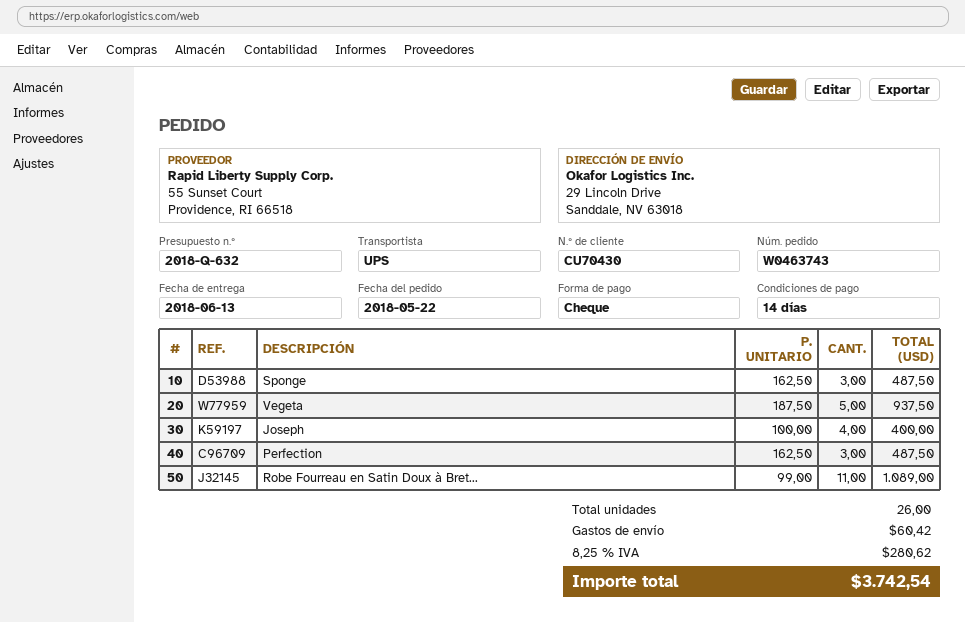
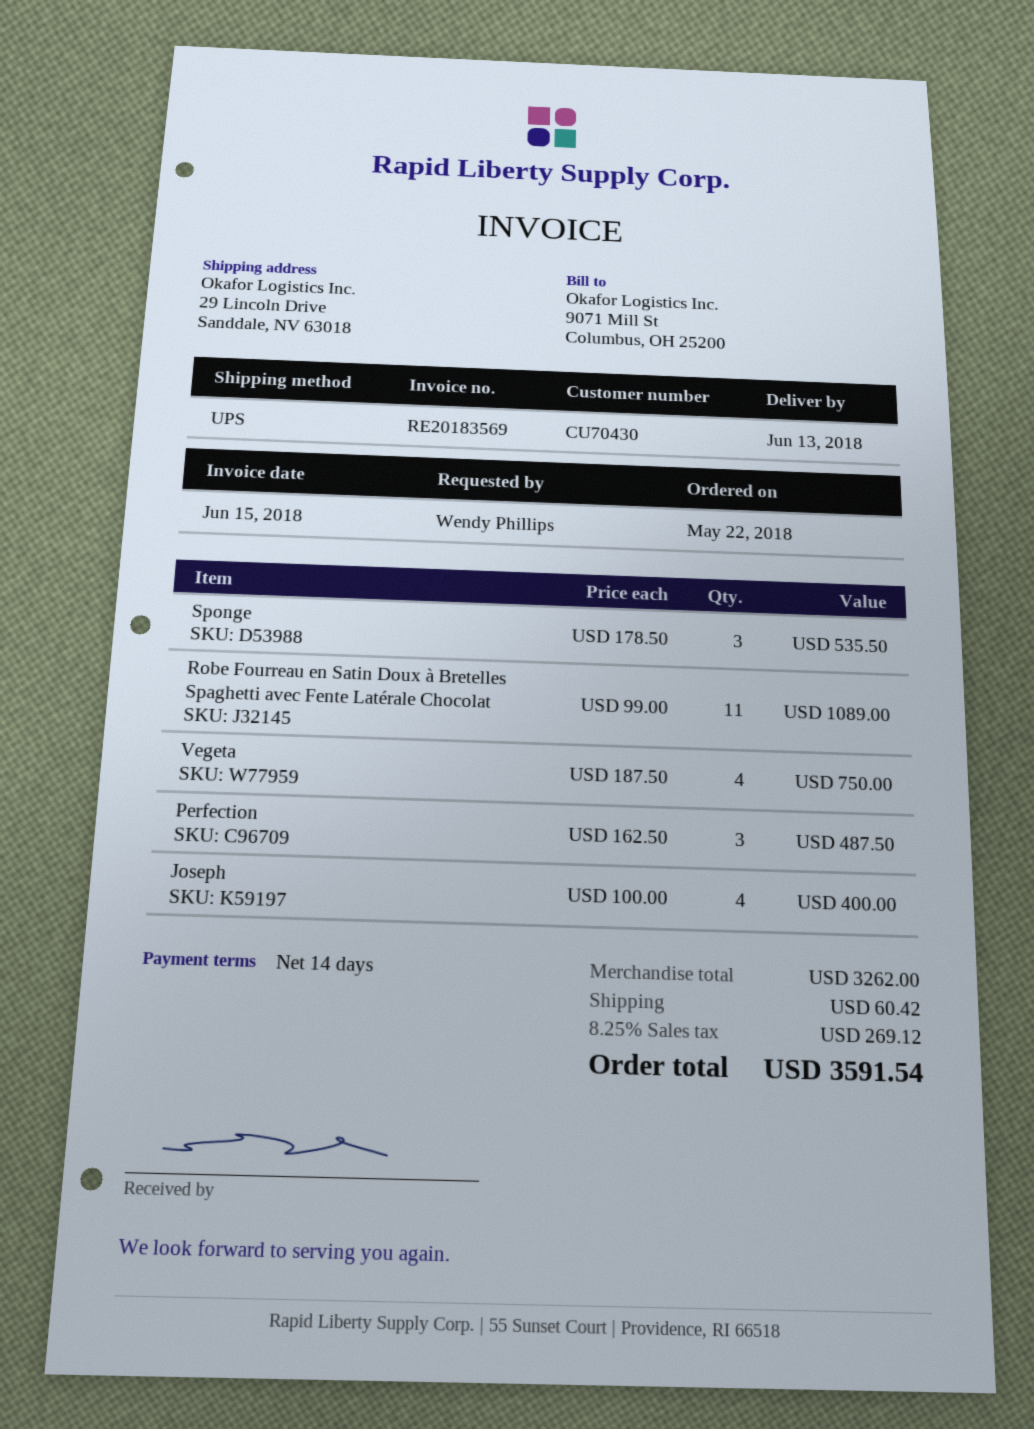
Sponge: 3 x 162.50 = 487.50 -> 3 x 178.50 = 535.50
Vegeta: 5 x 187.50 = 937.50 -> 4 x 187.50 = 750.00
tax: 8.25% = 280.62 -> 8.25% = 269.12
total: 3742.54 -> 3591.54

